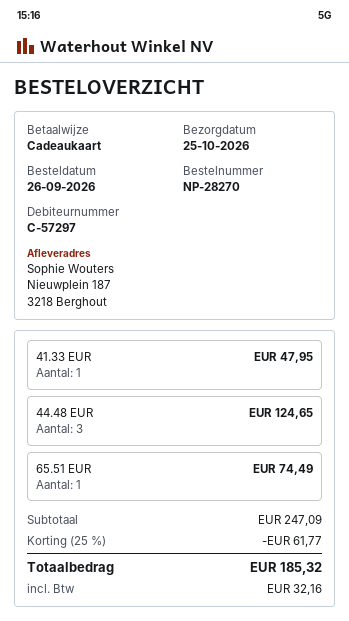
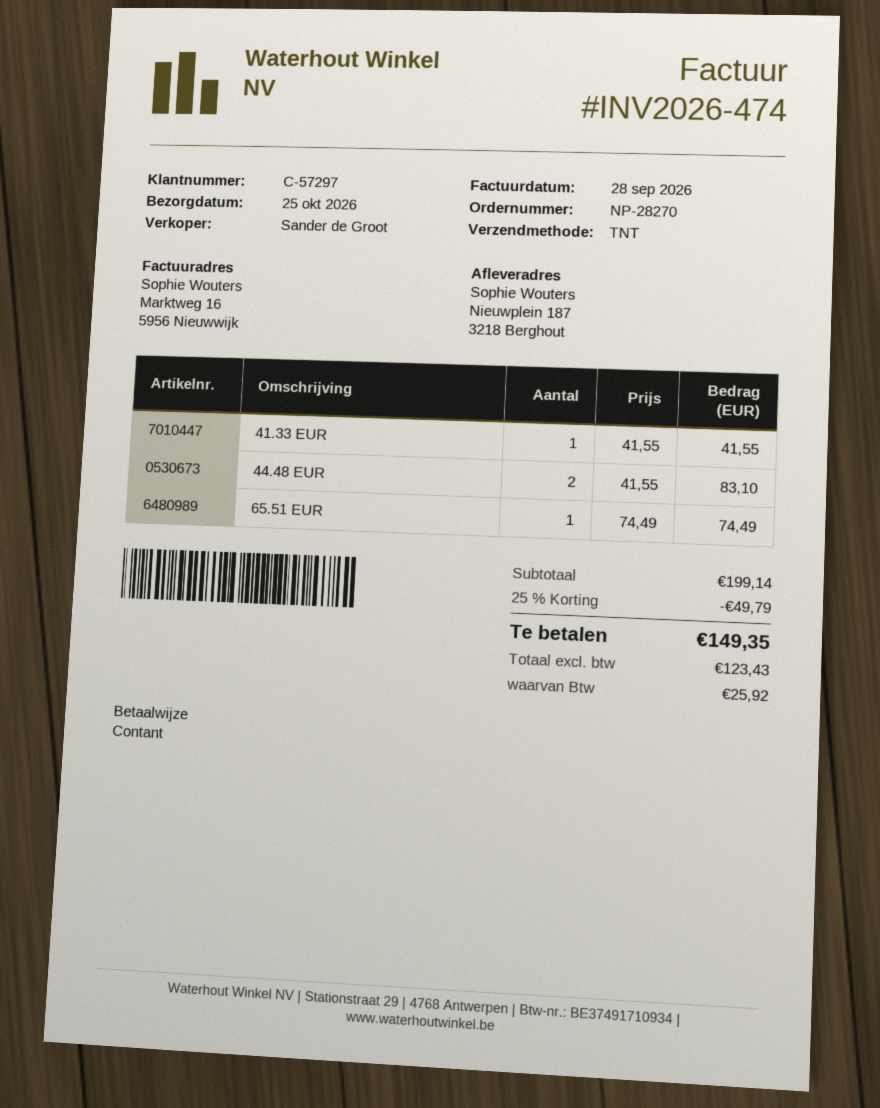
payment method: gift card -> cash
41.33 EUR: 1 for 47.95 -> 1 for 41.55
44.48 EUR: 3 for 124.65 -> 2 for 83.10
subtotal: 247.09 -> 199.14
discount: 25% = 61.77 -> 25% = 49.79
tax: 32.16 -> 25.92
total: 185.32 -> 149.35

